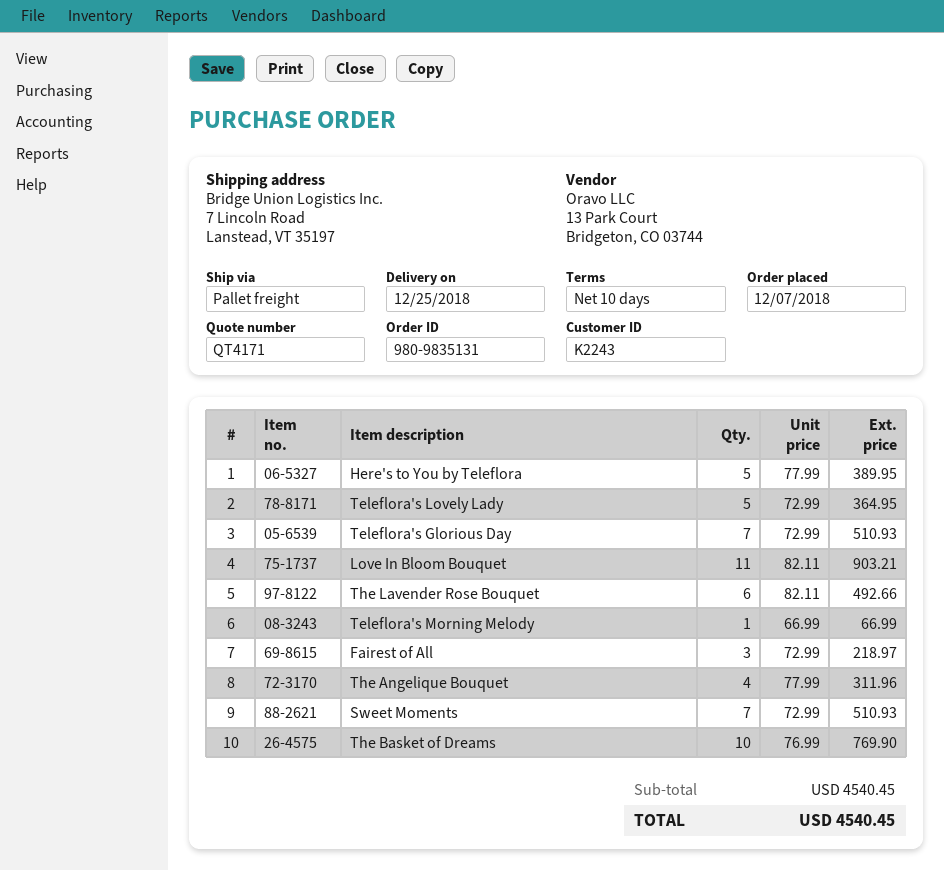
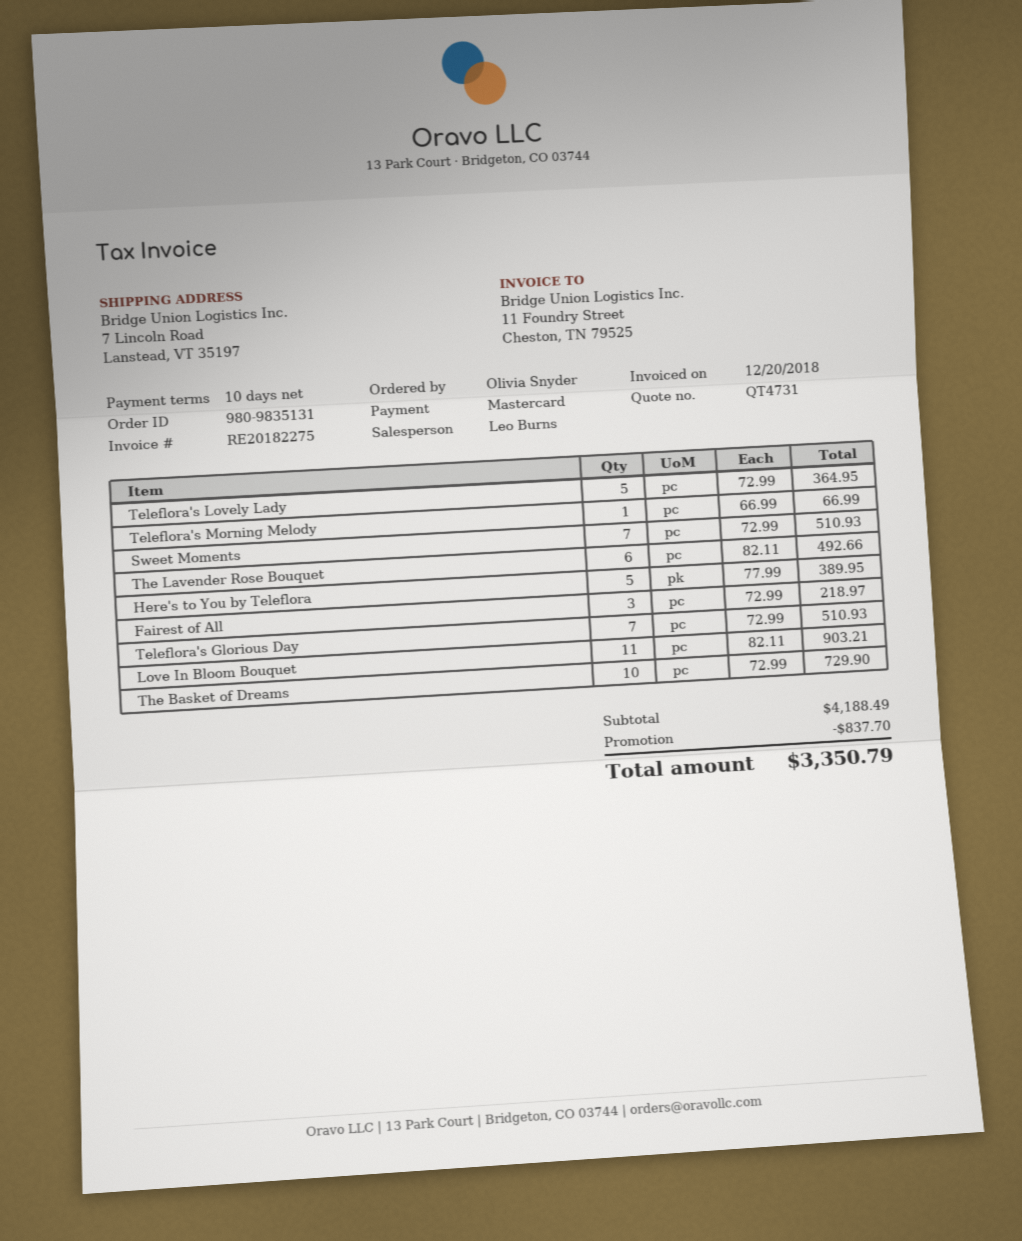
quote number: QT4171 -> QT4731
The Angelique Bouquet: 4 x 77.99 = 311.96 -> none
The Basket of Dreams: 10 x 76.99 = 769.90 -> 10 x 72.99 = 729.90
subtotal: 4540.45 -> 4188.49
discount: none -> 837.70
total: 4540.45 -> 3350.79

